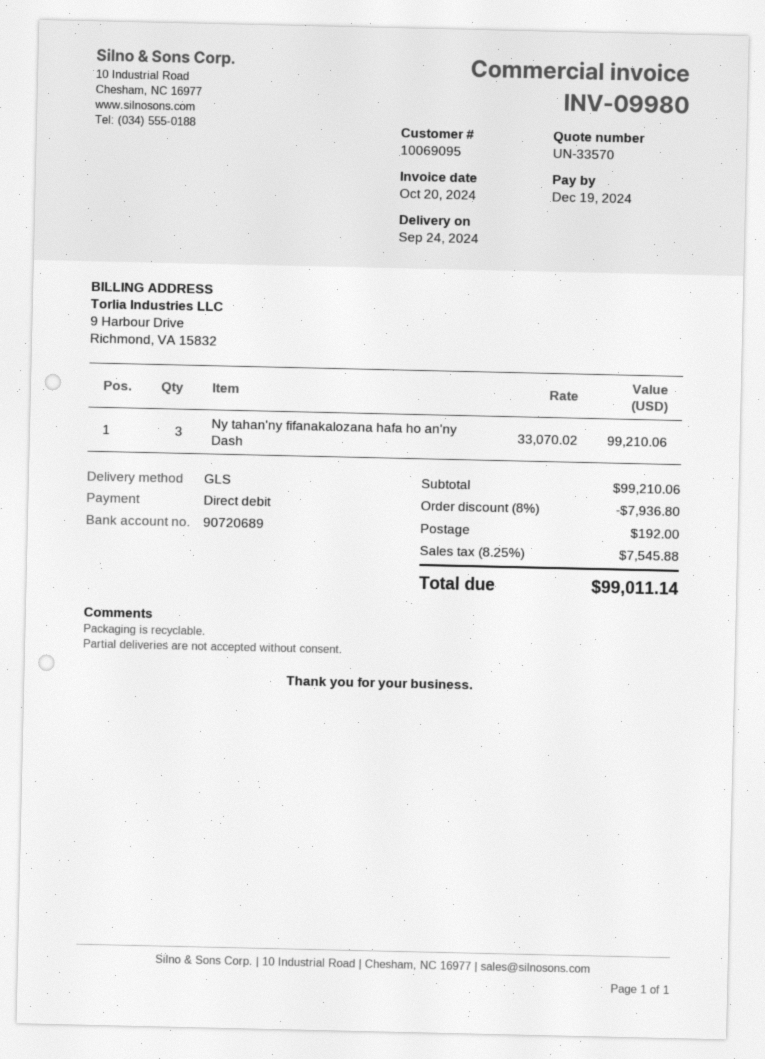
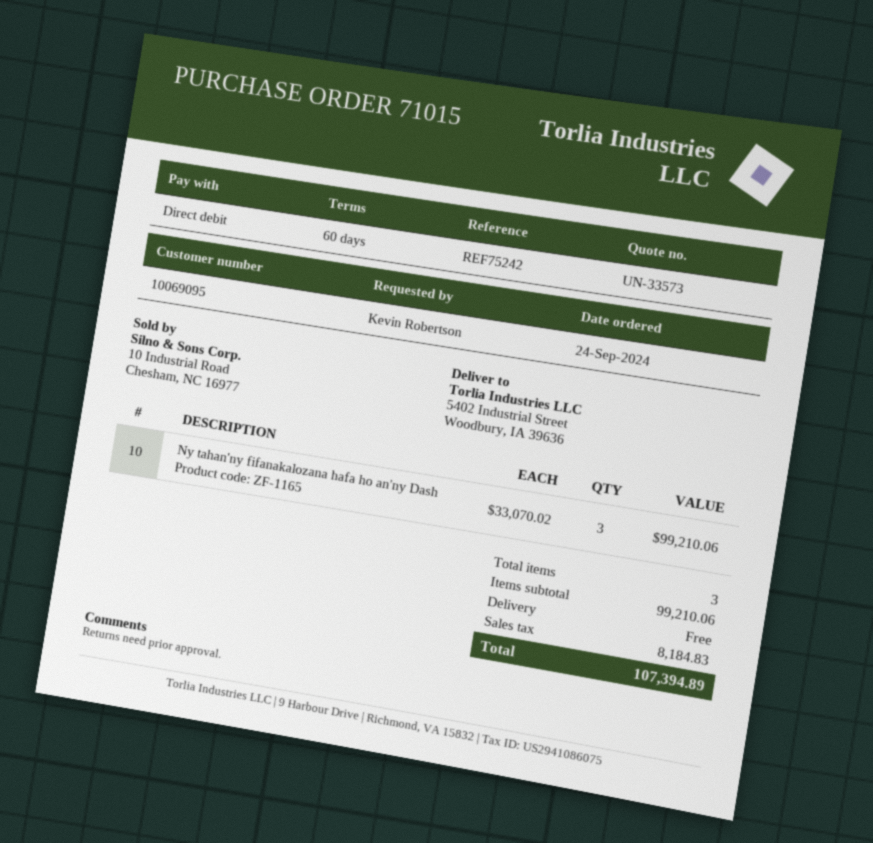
quote number: UN-33570 -> UN-33573
discount: 8% = 7936.80 -> none
shipping: 192.00 -> 0.00
tax: 7545.88 -> 8184.83
total: 99011.14 -> 107394.89

